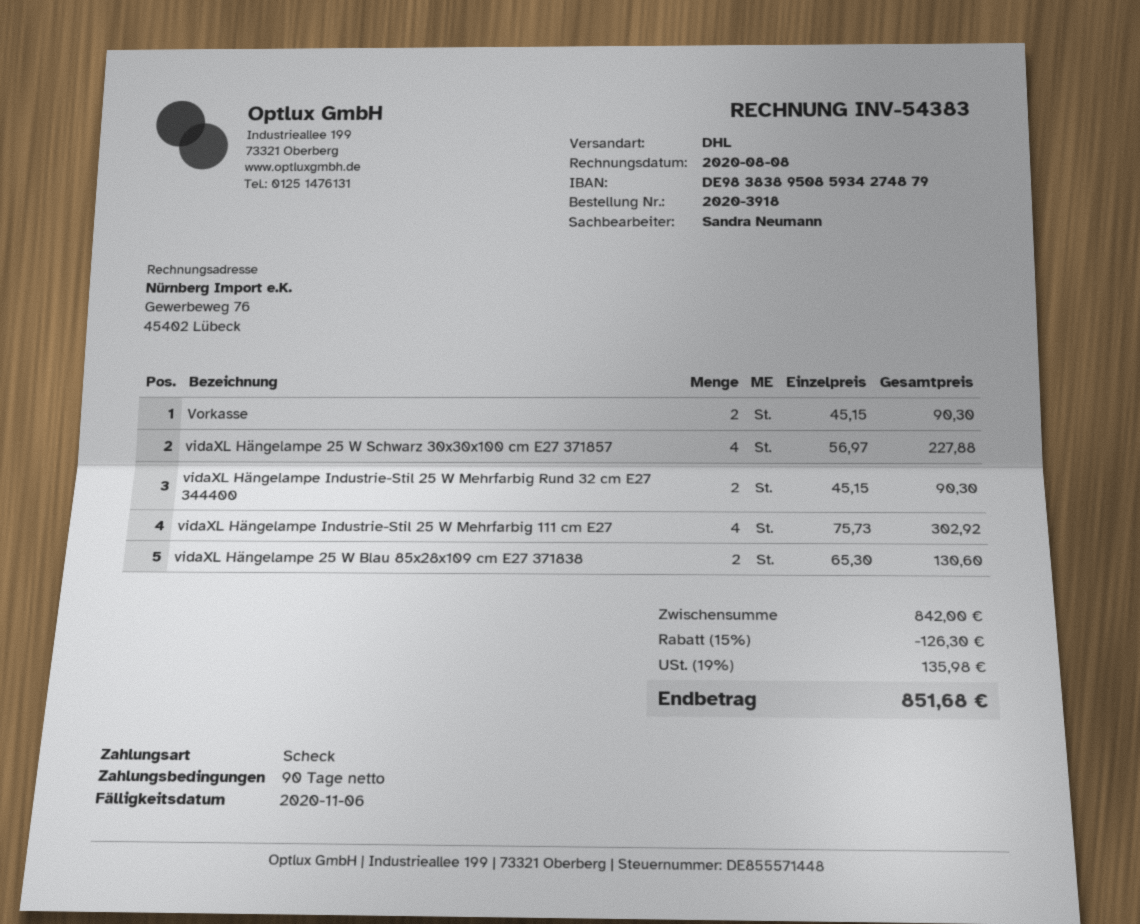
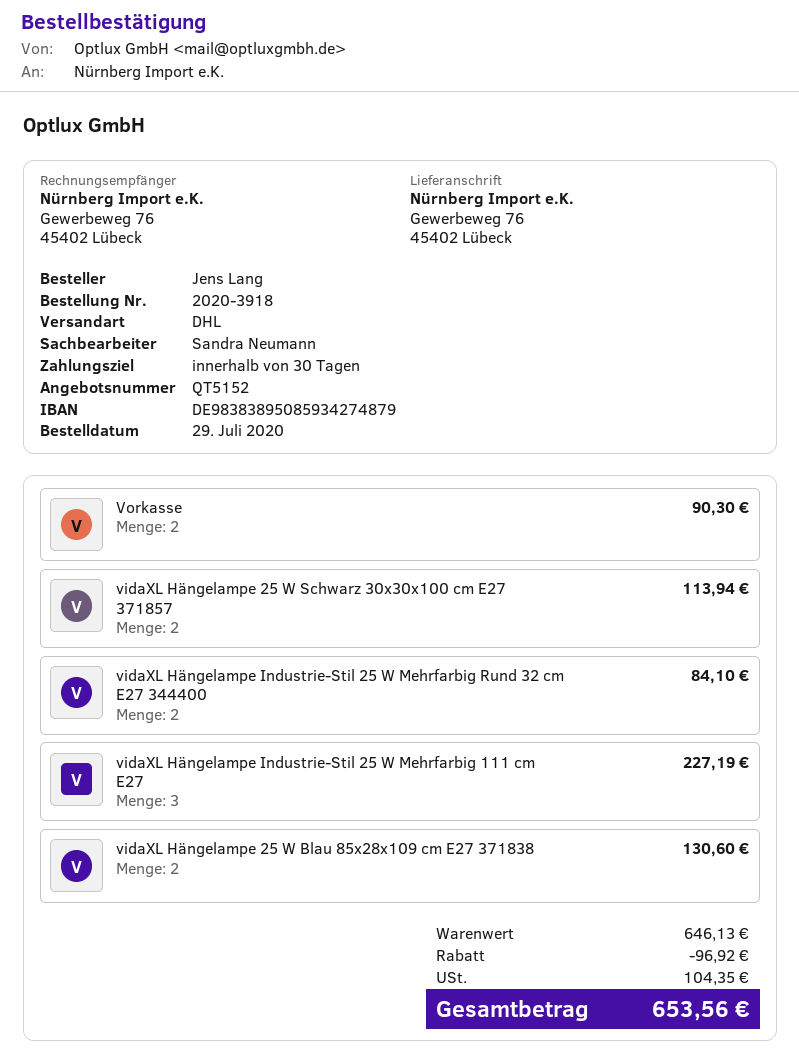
payment terms: 90 days -> 30 days
vidaXL Hängelampe 25 W Schwarz 30x30x100 cm E27 371857: 4 for 227.88 -> 2 for 113.94
vidaXL Hängelampe Industrie-Stil 25 W Mehrfarbig Rund 32 cm E27 344400: 2 for 90.30 -> 2 for 84.10
vidaXL Hängelampe Industrie-Stil 25 W Mehrfarbig 111 cm E27: 4 for 302.92 -> 3 for 227.19
subtotal: 842.00 -> 646.13
discount: 126.30 -> 96.92
tax: 135.98 -> 104.35
total: 851.68 -> 653.56

